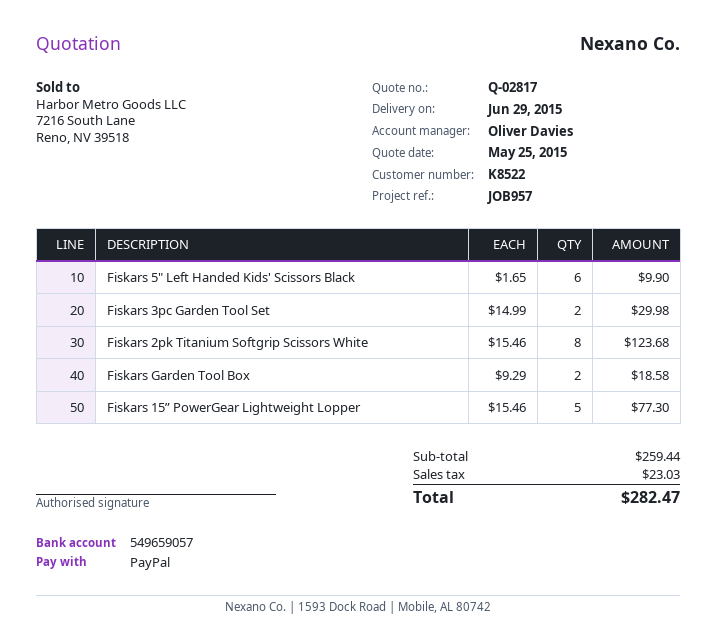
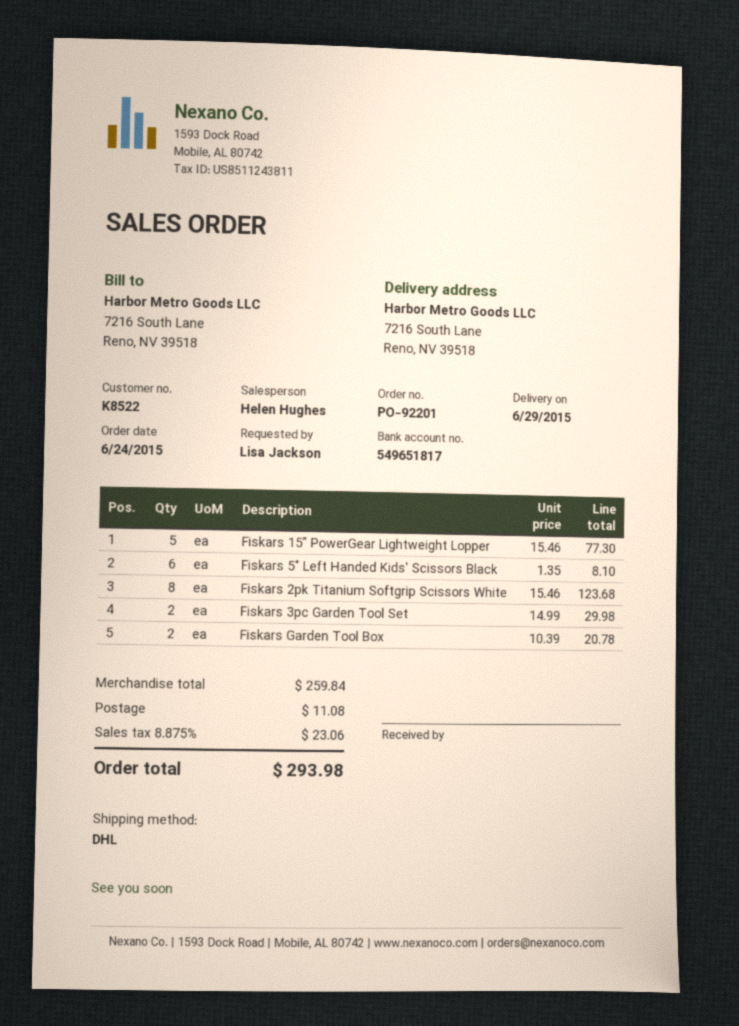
sales rep: Oliver Davies -> Helen Hughes
bank account: 549659057 -> 549651817
Fiskars 5" Left Handed Kids' Scissors Black: 6 x 1.65 = 9.90 -> 6 x 1.35 = 8.10
Fiskars Garden Tool Box: 2 x 9.29 = 18.58 -> 2 x 10.39 = 20.78
subtotal: 259.44 -> 259.84
shipping: none -> 11.08
tax: 23.03 -> 23.06
total: 282.47 -> 293.98

